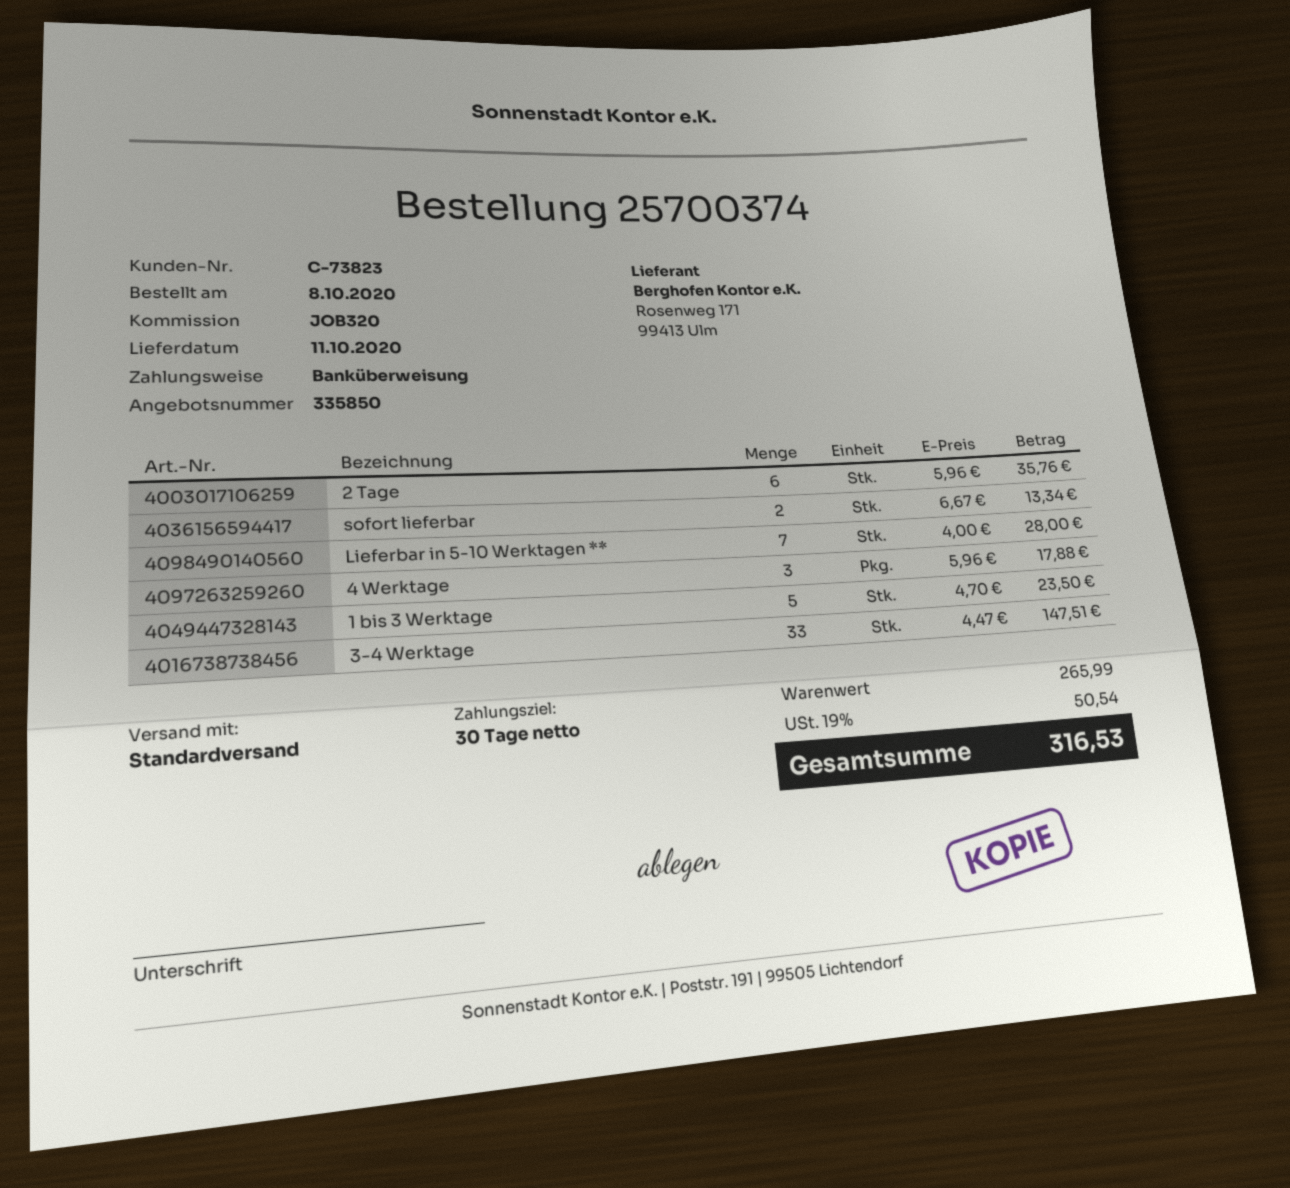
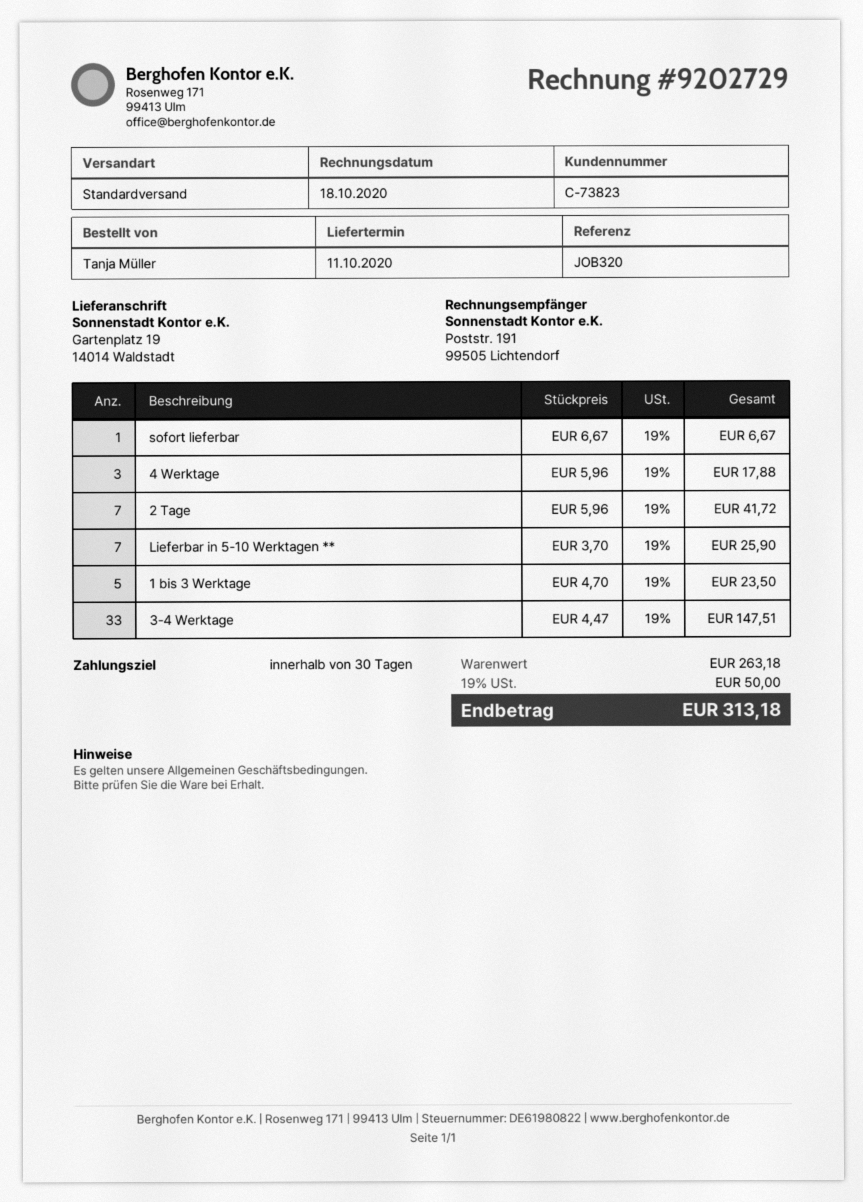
2 Tage: 6 x 5.96 = 35.76 -> 7 x 5.96 = 41.72
sofort lieferbar: 2 x 6.67 = 13.34 -> 1 x 6.67 = 6.67
Lieferbar in 5-10 Werktagen **: 7 x 4.00 = 28.00 -> 7 x 3.70 = 25.90
subtotal: 265.99 -> 263.18
tax: 19% = 50.54 -> 19% = 50.00
total: 316.53 -> 313.18

